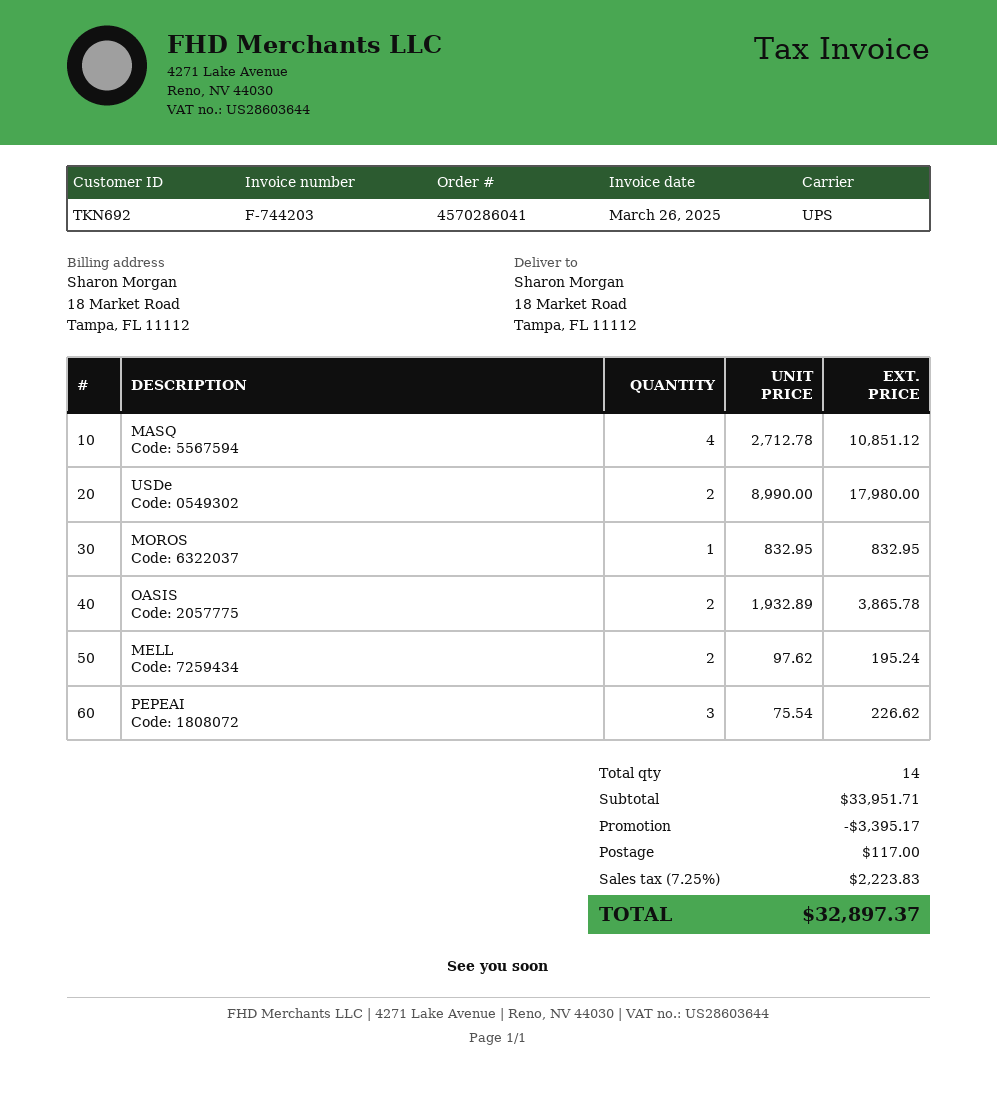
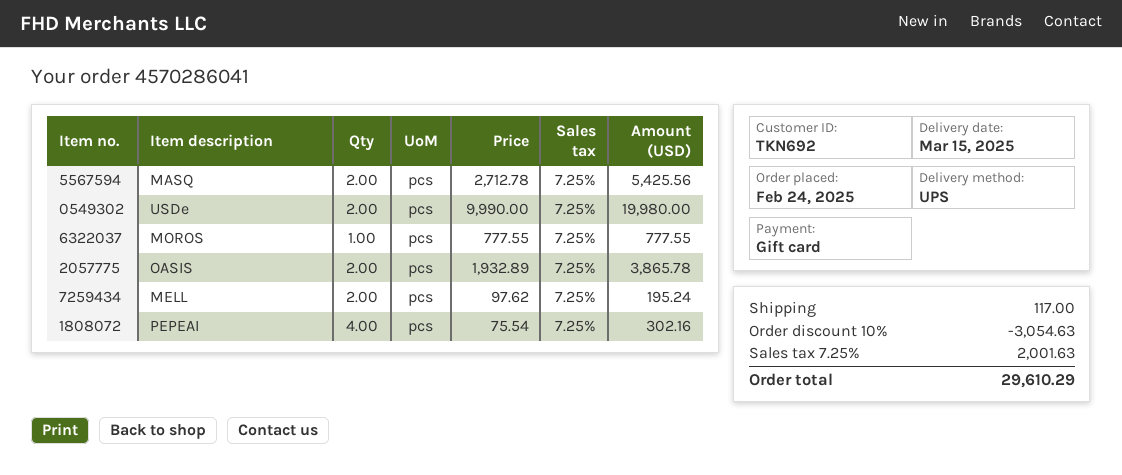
MASQ: 4 x 2712.78 = 10851.12 -> 2 x 2712.78 = 5425.56
USDe: 2 x 8990.00 = 17980.00 -> 2 x 9990.00 = 19980.00
MOROS: 1 x 832.95 = 832.95 -> 1 x 777.55 = 777.55
PEPEAI: 3 x 75.54 = 226.62 -> 4 x 75.54 = 302.16
discount: 3395.17 -> 3054.63
tax: 7.25% = 2223.83 -> 7.25% = 2001.63
total: 32897.37 -> 29610.29

